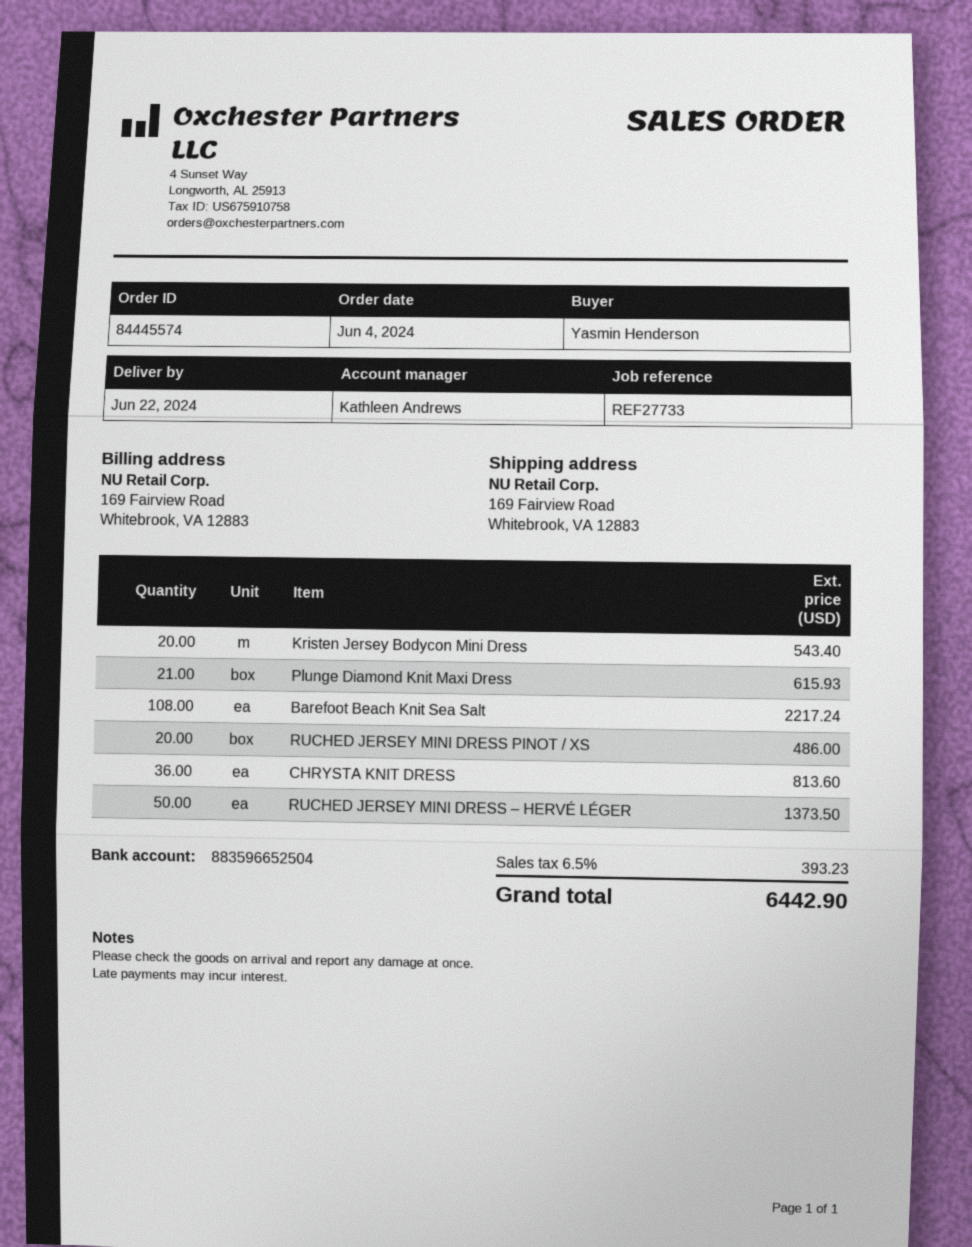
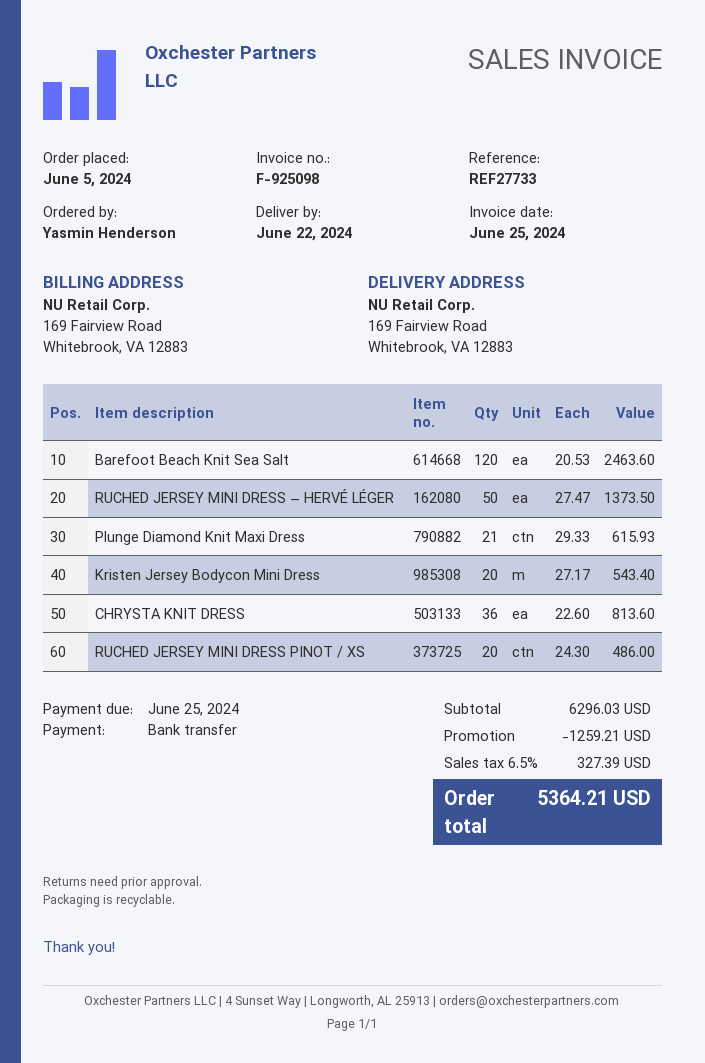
order date: 2024-06-04 -> 2024-06-05
Barefoot Beach Knit Sea Salt: 108 for 2217.24 -> 120 for 2463.60
discount: none -> 1259.21
tax: 6.5% = 393.23 -> 6.5% = 327.39
total: 6442.90 -> 5364.21

